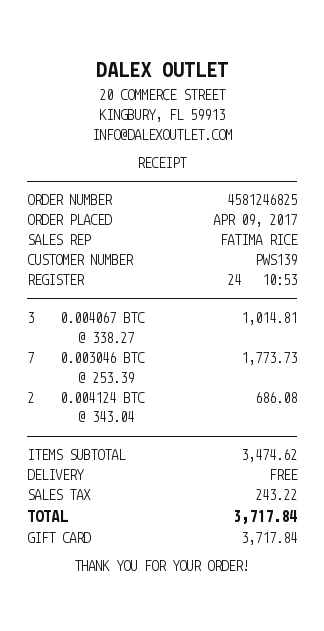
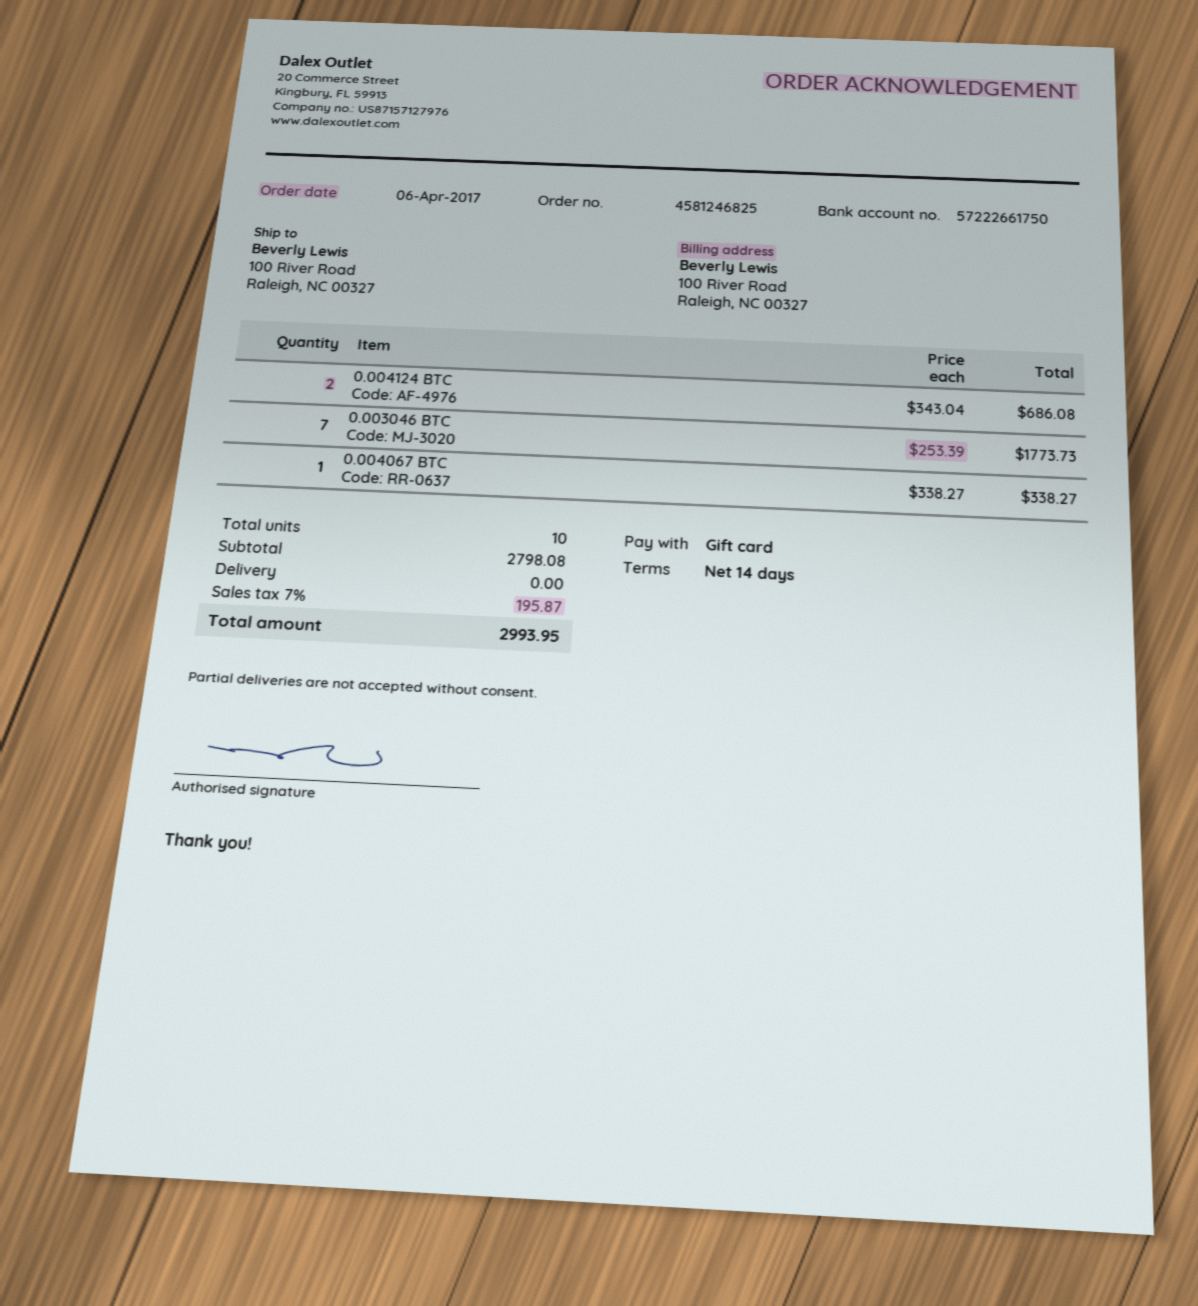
order date: 2017-04-09 -> 2017-04-06
0.004067 BTC: 3 x 338.27 = 1014.81 -> 1 x 338.27 = 338.27
subtotal: 3474.62 -> 2798.08
tax: 243.22 -> 195.87
total: 3717.84 -> 2993.95

